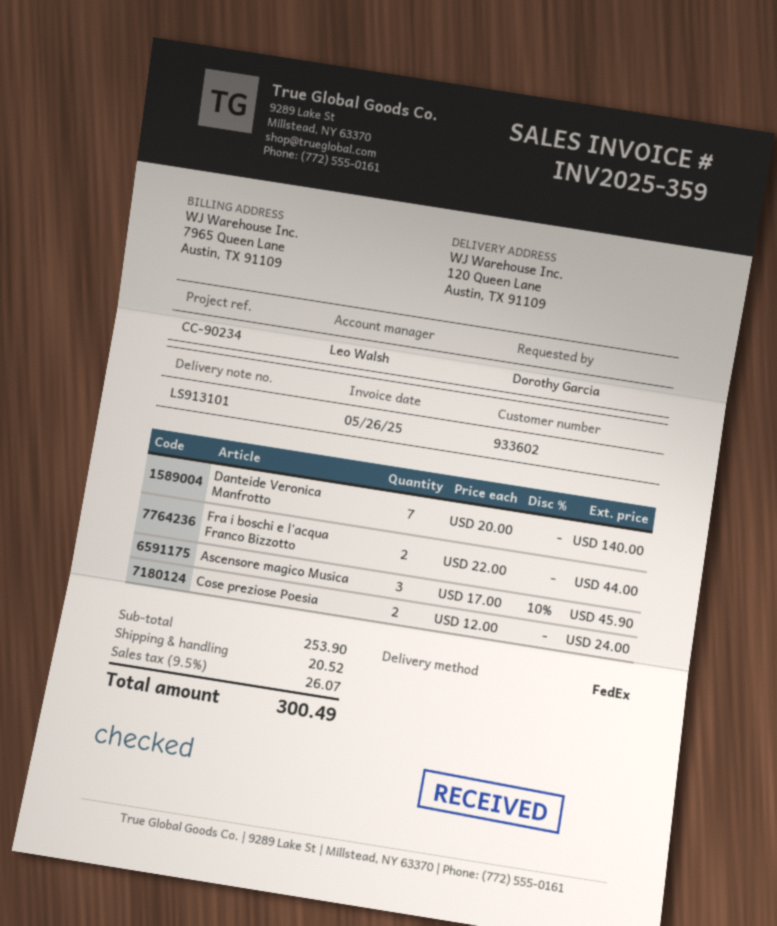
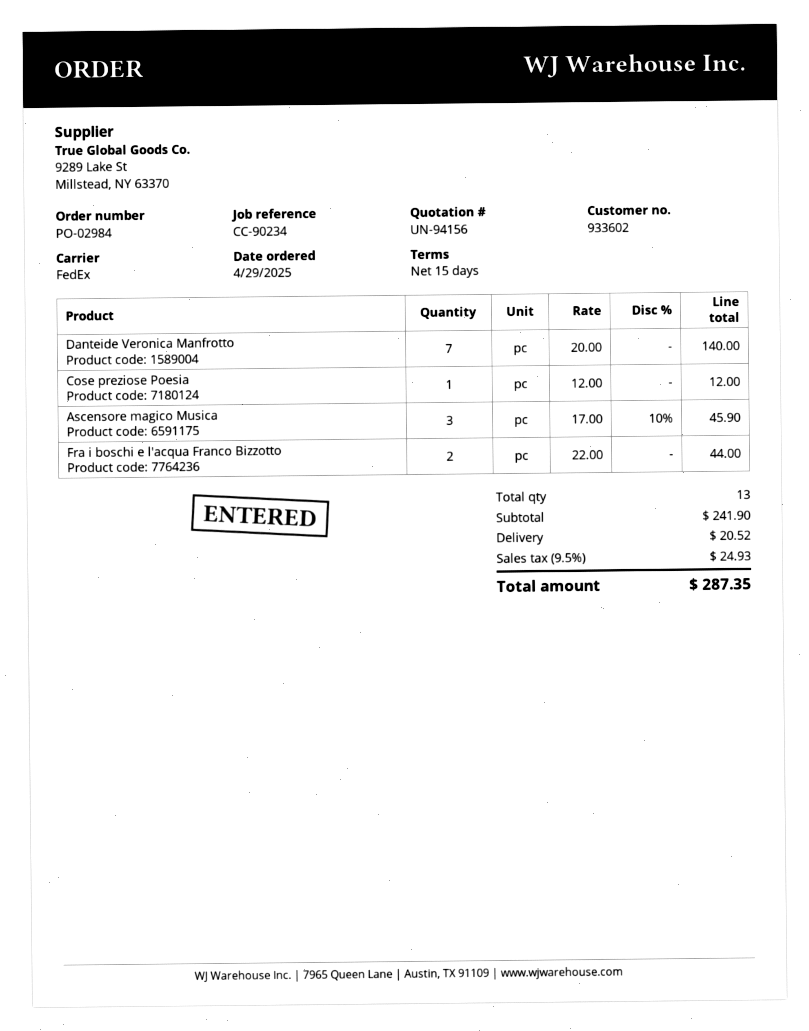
Cose preziose Poesia: 2 x 12.00 = 24.00 -> 1 x 12.00 = 12.00
subtotal: 253.90 -> 241.90
tax: 9.5% = 26.07 -> 9.5% = 24.93
total: 300.49 -> 287.35

